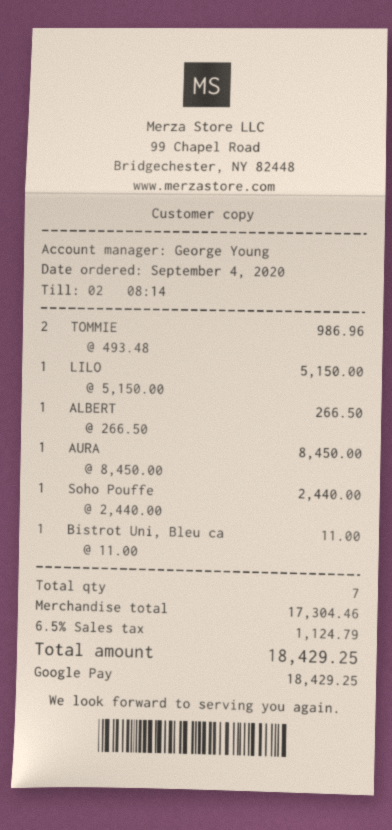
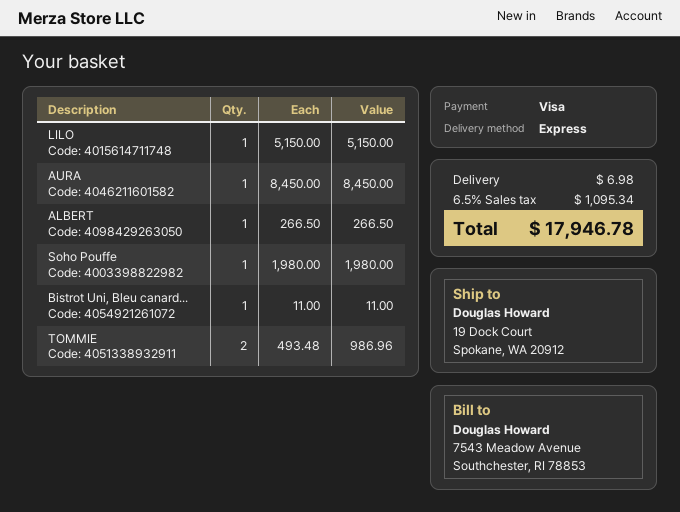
payment method: Google Pay -> Visa
Soho Pouffe: 1 x 2440.00 = 2440.00 -> 1 x 1980.00 = 1980.00
shipping: none -> 6.98
tax: 6.5% = 1124.79 -> 6.5% = 1095.34
total: 18429.25 -> 17946.78

